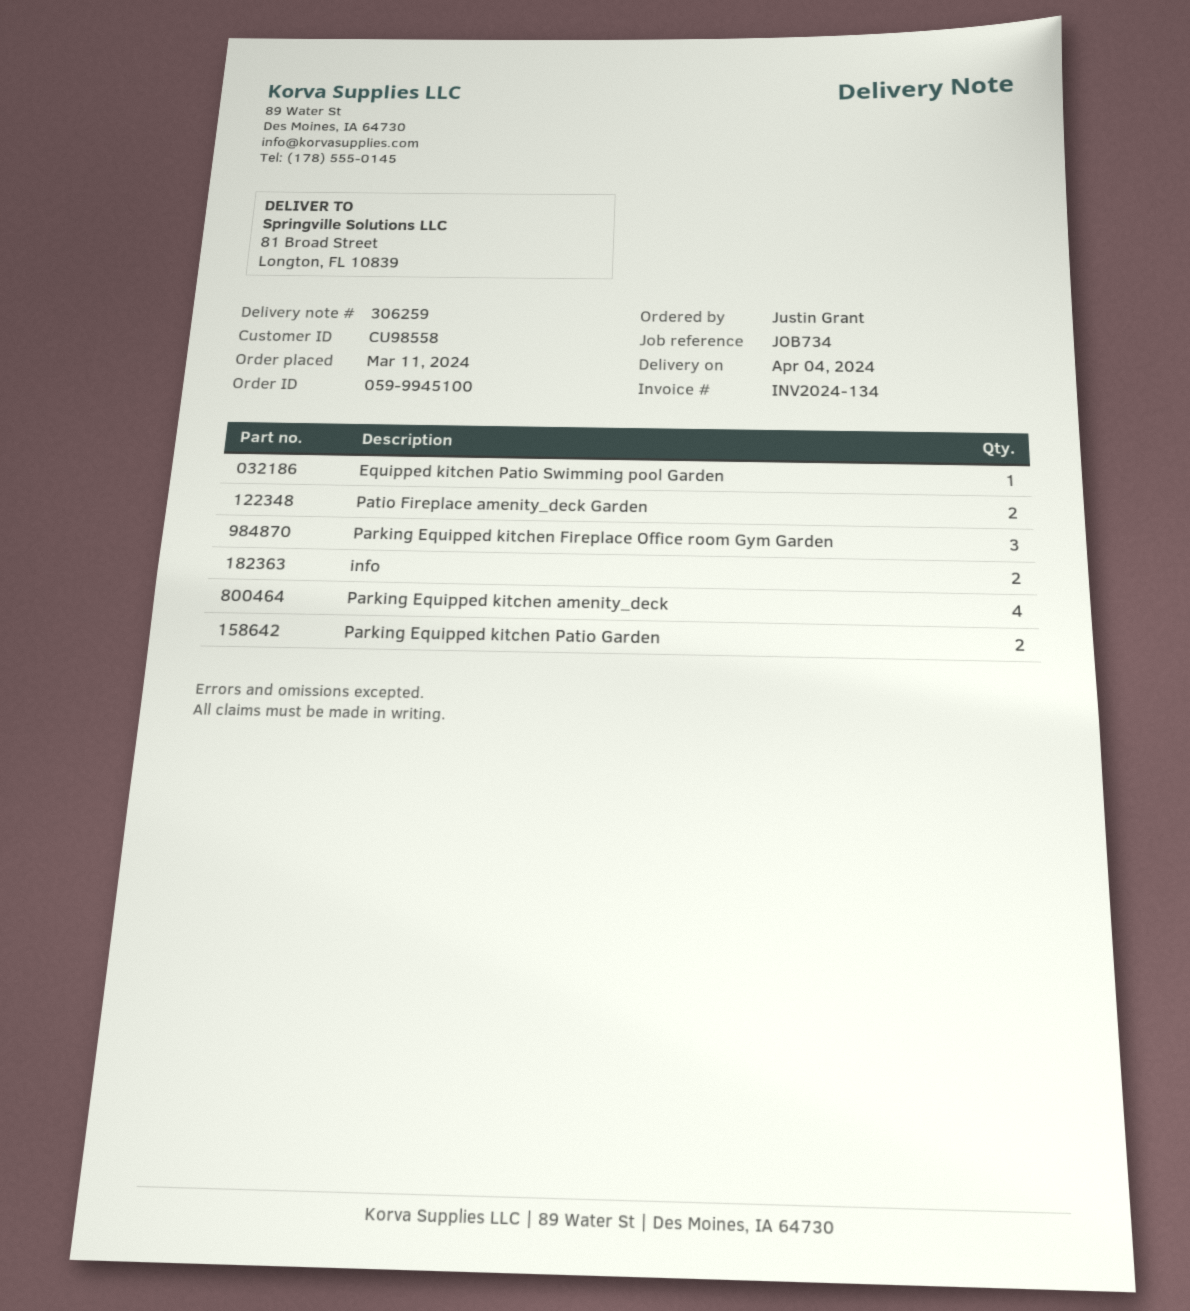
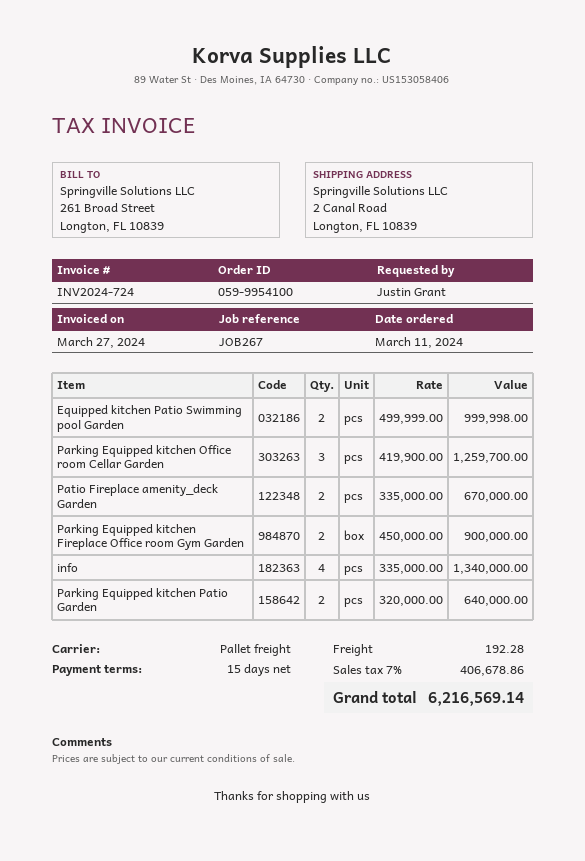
order number: 059-9945100 -> 059-9954100
invoice number: INV2024-134 -> INV2024-724
reference: JOB734 -> JOB267
ship to: 81 Broad Street, Longton, FL 10839 -> 2 Canal Road, Longton, FL 10839
Equipped kitchen Patio Swimming pool Garden: 1 -> 2
Parking Equipped kitchen Fireplace Office room Gym Garden: 3 -> 2
info: 2 -> 4
Parking Equipped kitchen amenity_deck: 4 -> none
Parking Equipped kitchen Office room Cellar Garden: none -> 3

